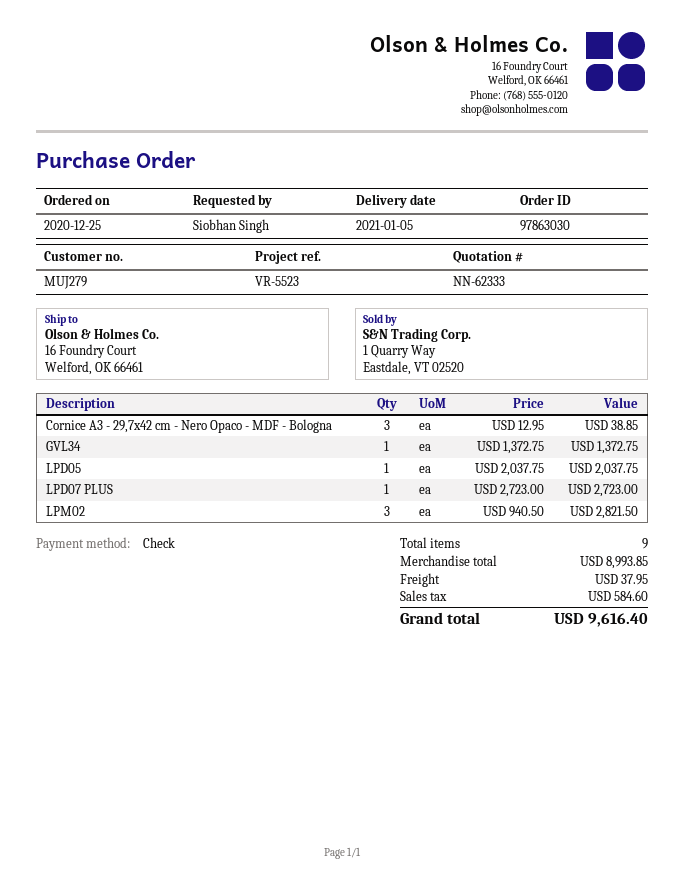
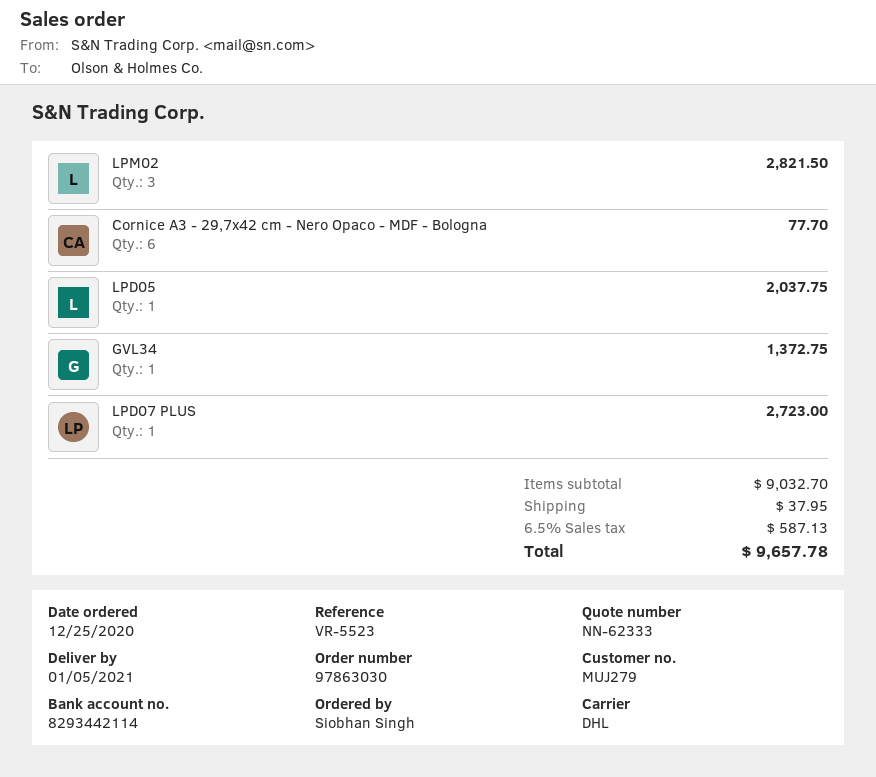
Cornice A3 - 29,7x42 cm - Nero Opaco - MDF - Bologna: 3 for 38.85 -> 6 for 77.70
subtotal: 8993.85 -> 9032.70
tax: 584.60 -> 587.13
total: 9616.40 -> 9657.78

